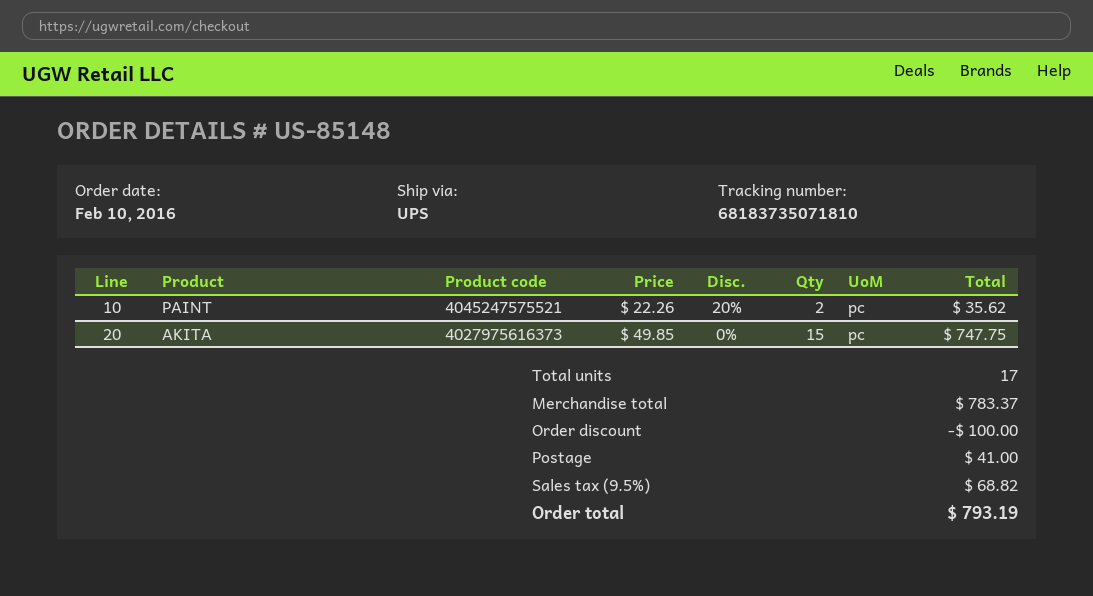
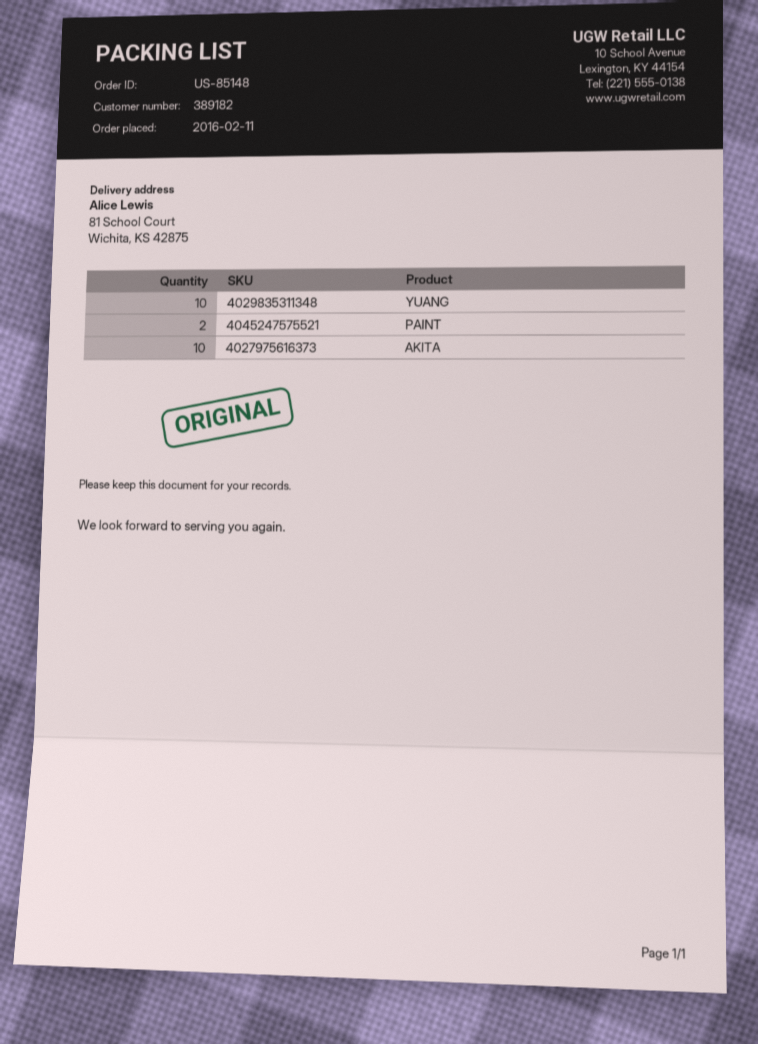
order date: 2016-02-10 -> 2016-02-11
AKITA: 15 -> 10
YUANG: none -> 10

